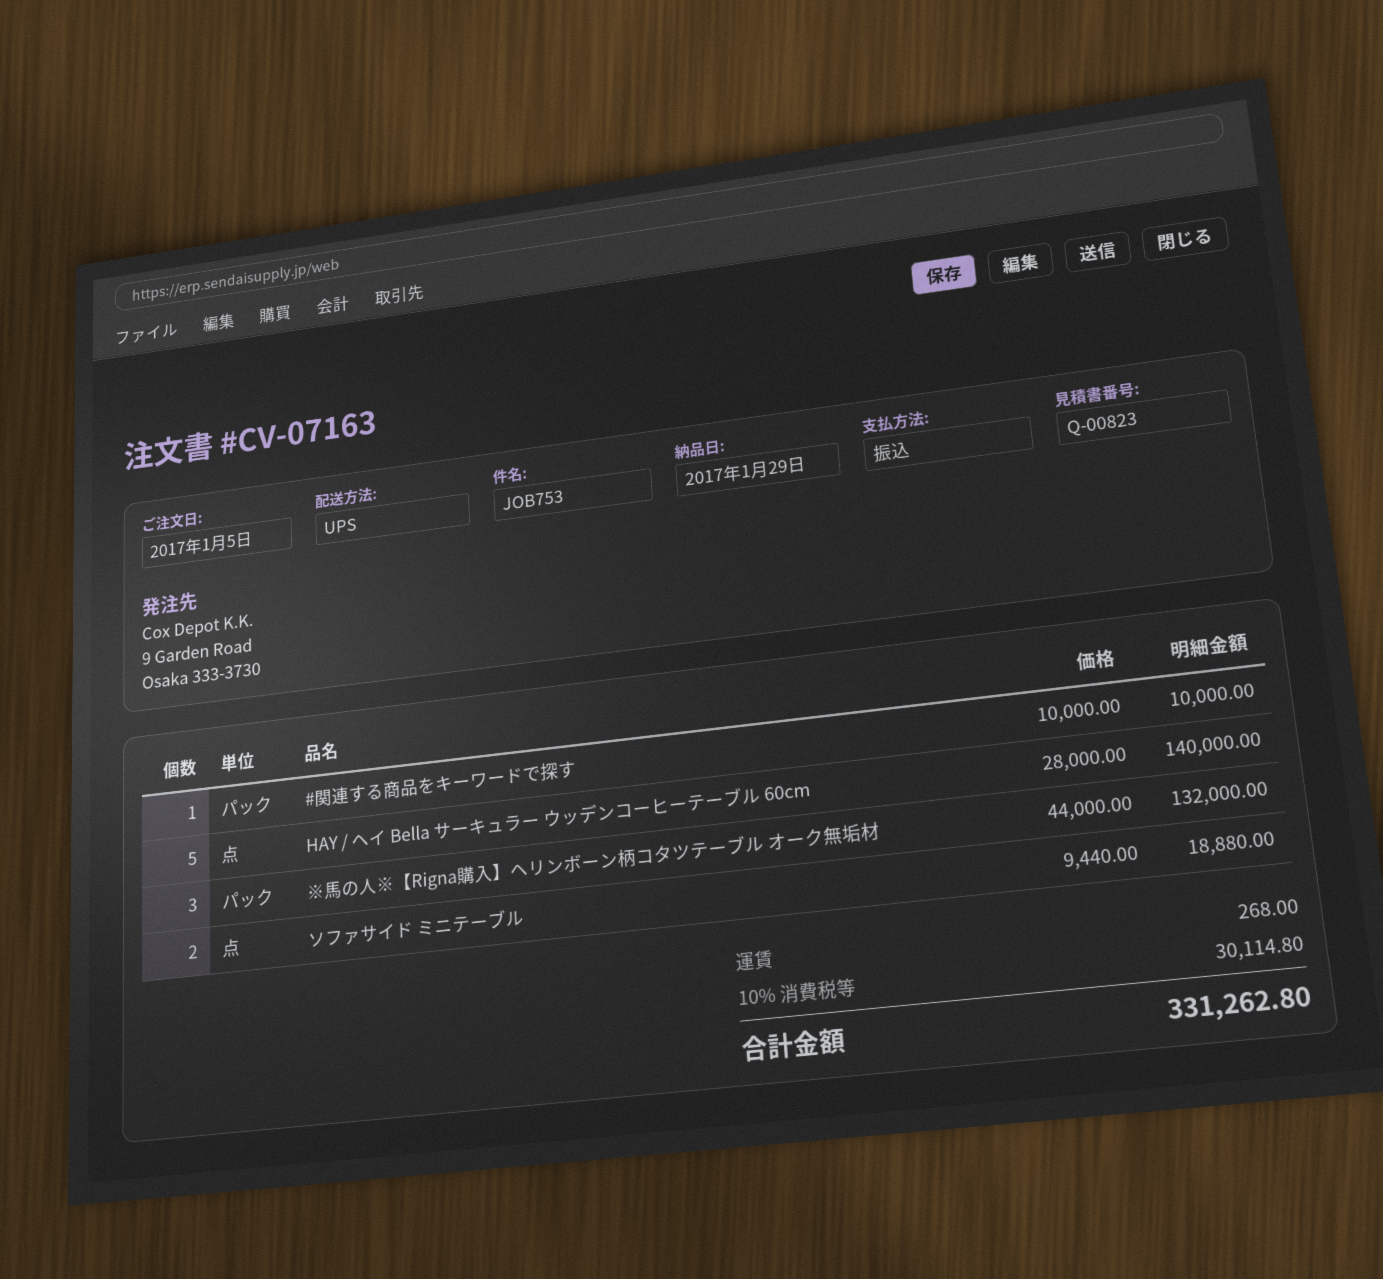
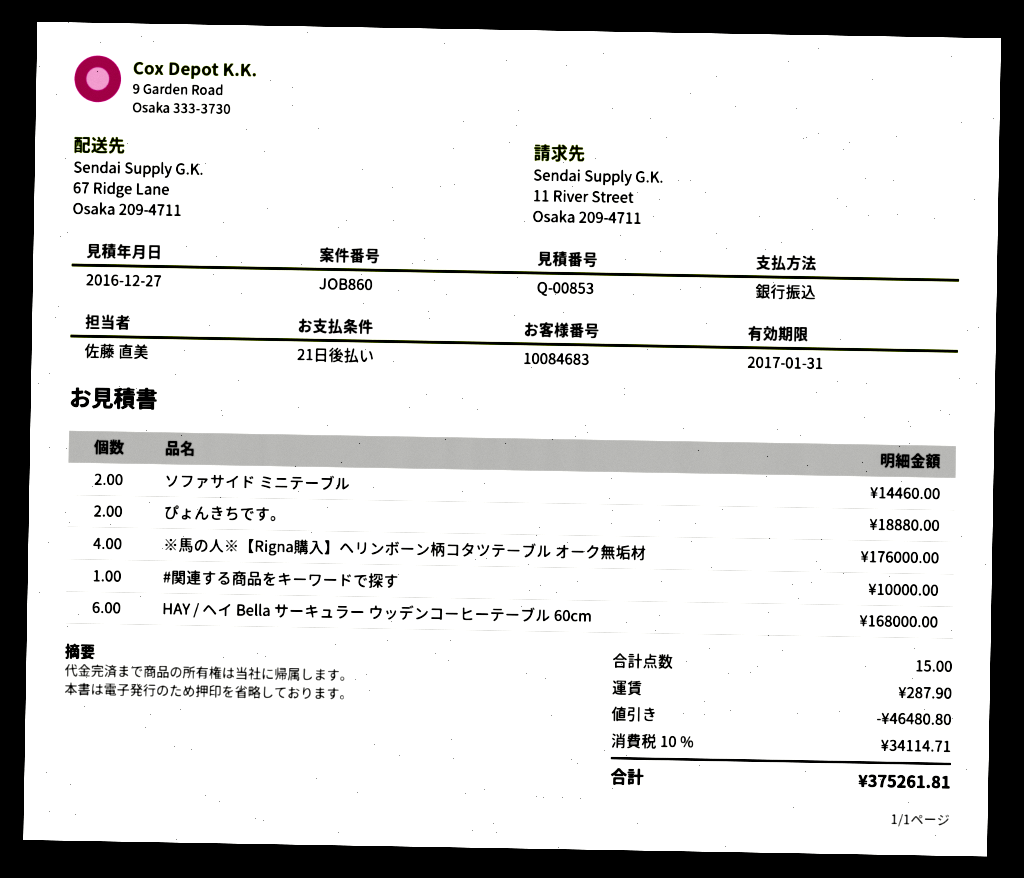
quote number: Q-00823 -> Q-00853
reference: JOB753 -> JOB860
HAY / ヘイ Bella サーキュラー ウッデンコーヒーテーブル 60cm: 5 for 140000.00 -> 6 for 168000.00
※馬の人※【Rigna購入】ヘリンボーン柄コタツテーブル オーク無垢材: 3 for 132000.00 -> 4 for 176000.00
ソファサイド ミニテーブル: 2 for 18880.00 -> 2 for 14460.00
ぴょんきちです。: none -> 2 for 18880.00
discount: none -> 46480.80
shipping: 268.00 -> 287.90
tax: 10% = 30114.80 -> 10% = 34114.71
total: 331262.80 -> 375261.81

